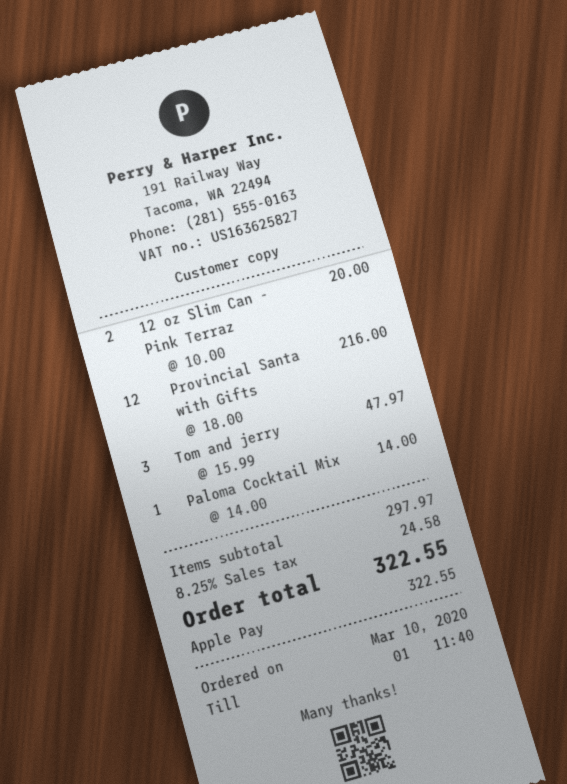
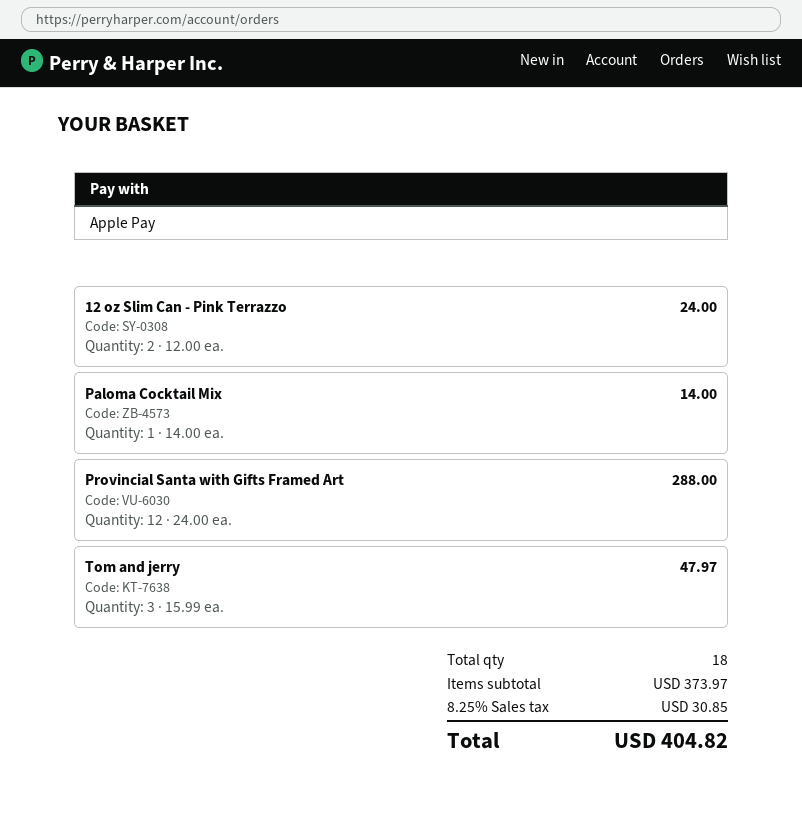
12 oz Slim Can - Pink Terraz: 2 x 10.00 = 20.00 -> 2 x 12.00 = 24.00
Provincial Santa with Gifts: 12 x 18.00 = 216.00 -> 12 x 24.00 = 288.00
subtotal: 297.97 -> 373.97
tax: 8.25% = 24.58 -> 8.25% = 30.85
total: 322.55 -> 404.82

